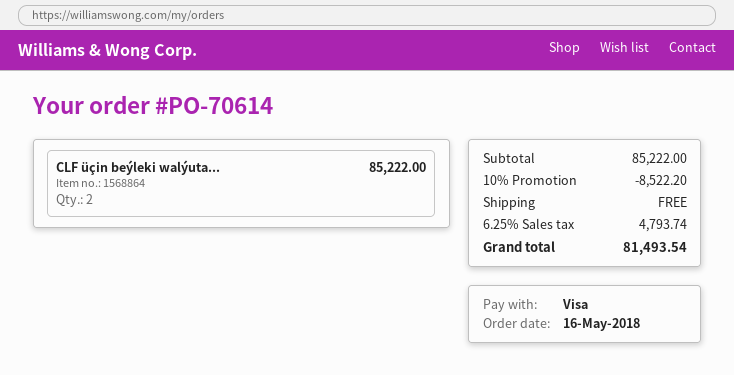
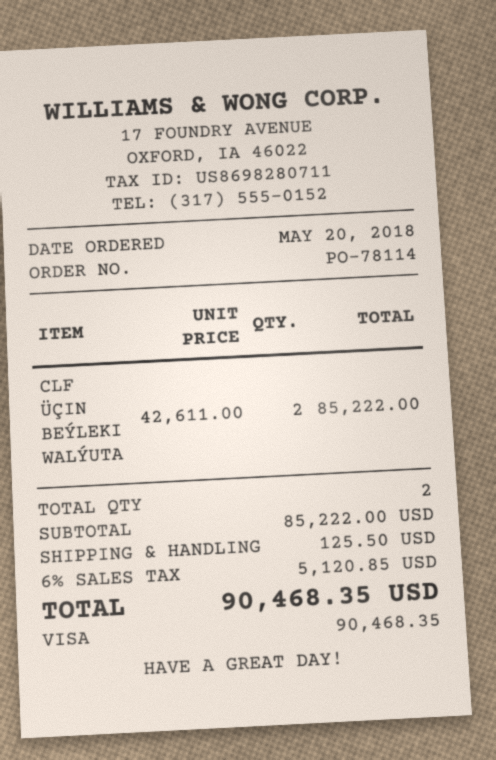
order number: PO-70614 -> PO-78114
order date: 2018-05-16 -> 2018-05-20
discount: 10% = 8522.20 -> none
shipping: 0.00 -> 125.50
tax: 6.25% = 4793.74 -> 6% = 5120.85
total: 81493.54 -> 90468.35

